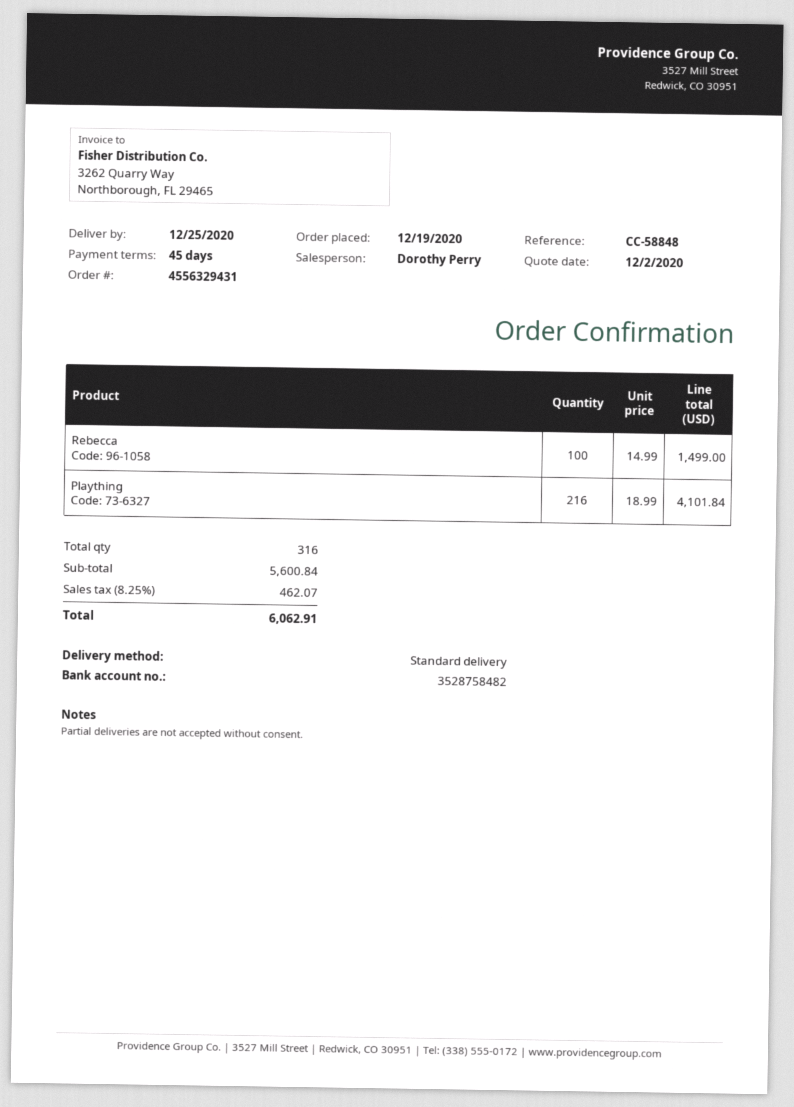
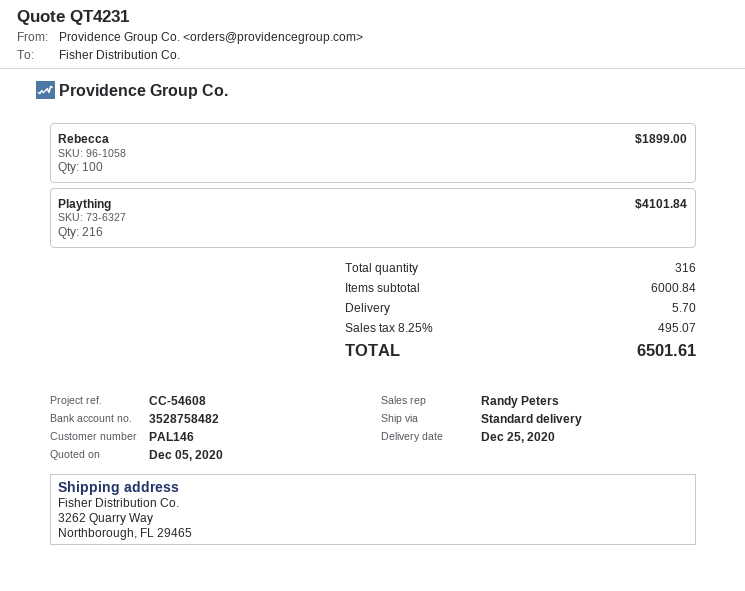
quote date: 2020-12-02 -> 2020-12-05
reference: CC-58848 -> CC-54608
sales rep: Dorothy Perry -> Randy Peters
Rebecca: 100 for 1499.00 -> 100 for 1899.00
subtotal: 5600.84 -> 6000.84
shipping: none -> 5.70
tax: 8.25% = 462.07 -> 8.25% = 495.07
total: 6062.91 -> 6501.61

